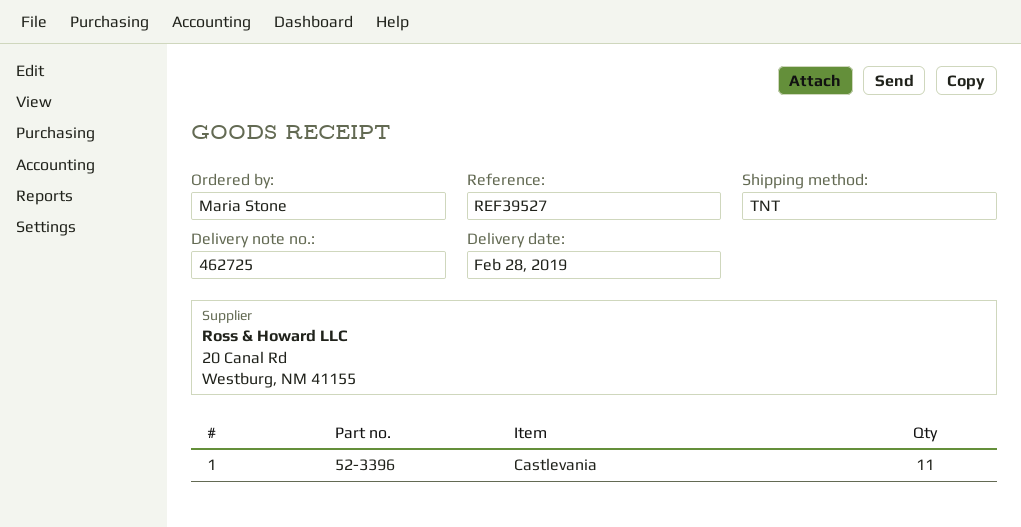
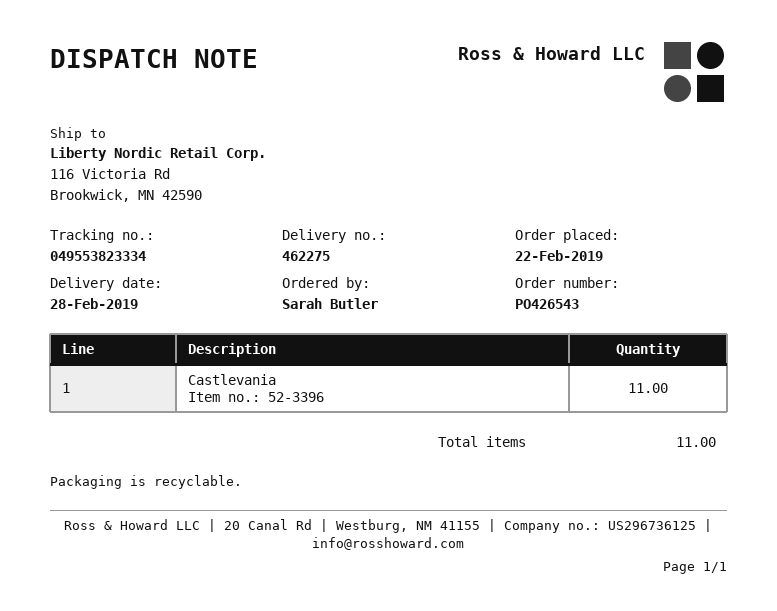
delivery note number: 462725 -> 462275
ordered by: Maria Stone -> Sarah Butler

